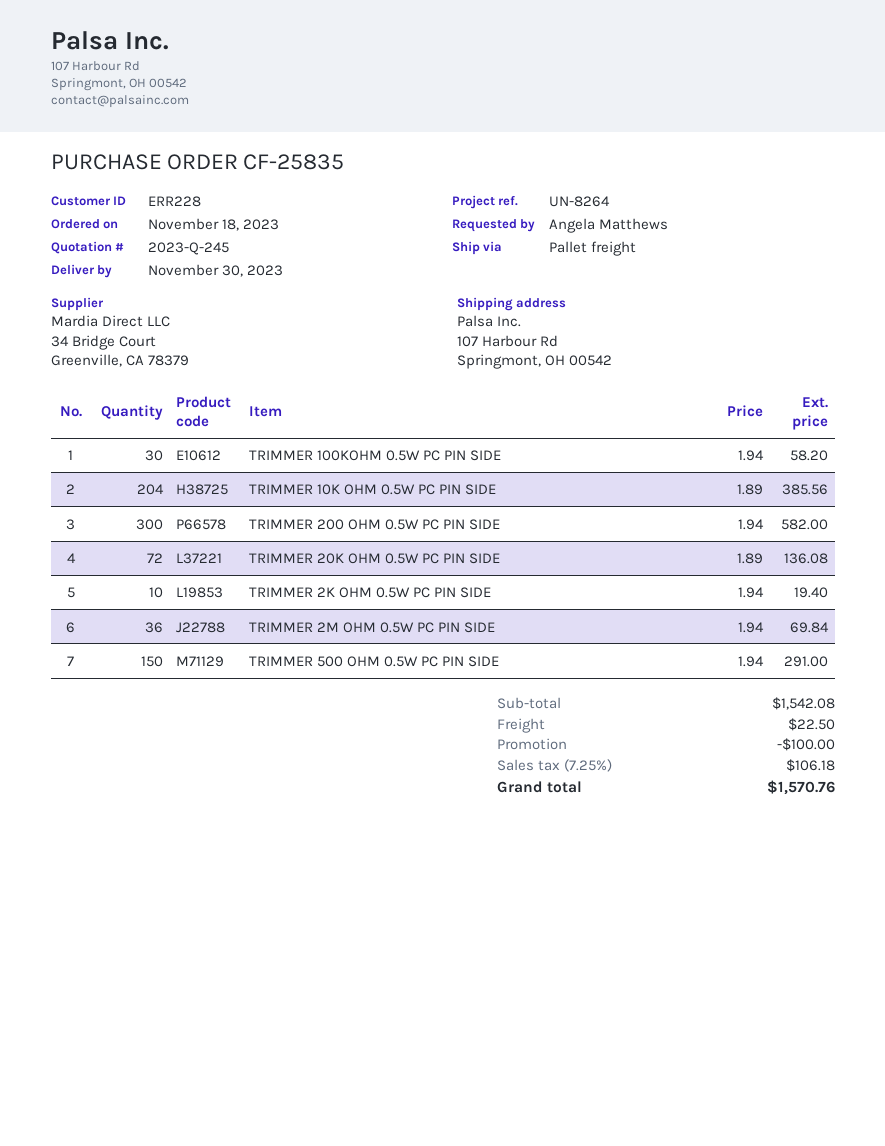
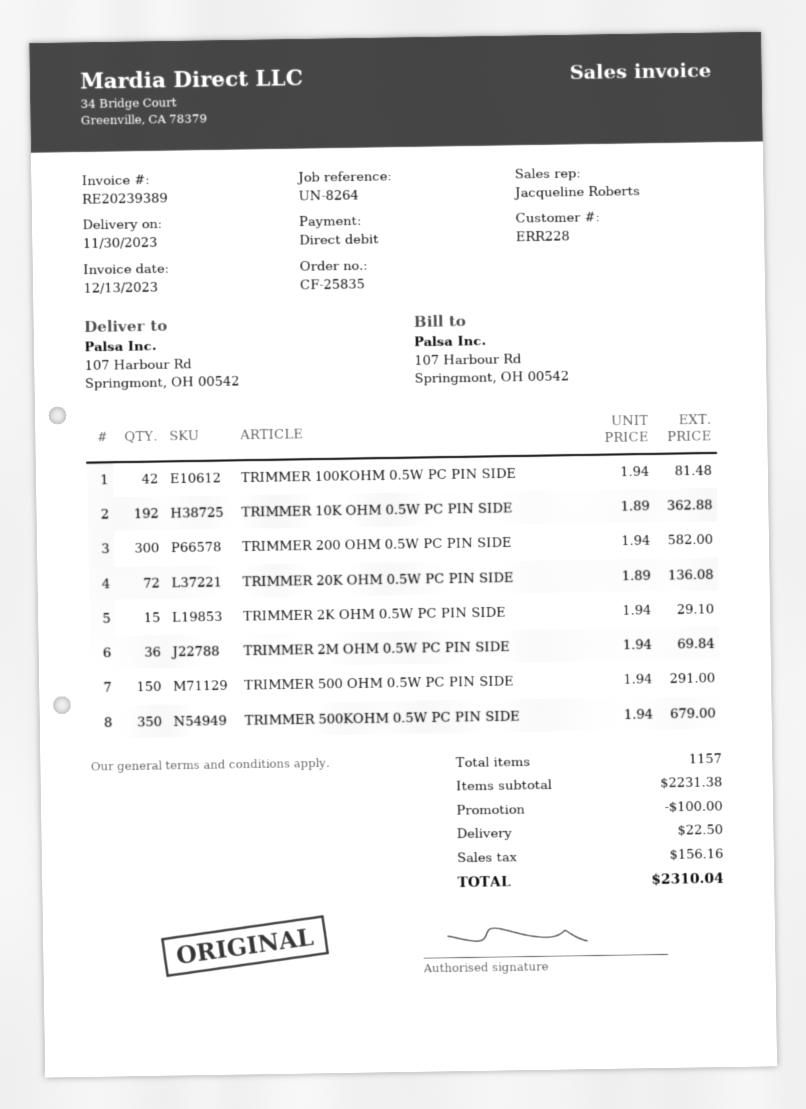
TRIMMER 100KOHM 0.5W PC PIN SIDE: 30 x 1.94 = 58.20 -> 42 x 1.94 = 81.48
TRIMMER 10K OHM 0.5W PC PIN SIDE: 204 x 1.89 = 385.56 -> 192 x 1.89 = 362.88
TRIMMER 2K OHM 0.5W PC PIN SIDE: 10 x 1.94 = 19.40 -> 15 x 1.94 = 29.10
TRIMMER 500KOHM 0.5W PC PIN SIDE: none -> 350 x 1.94 = 679.00
subtotal: 1542.08 -> 2231.38
tax: 106.18 -> 156.16
total: 1570.76 -> 2310.04

